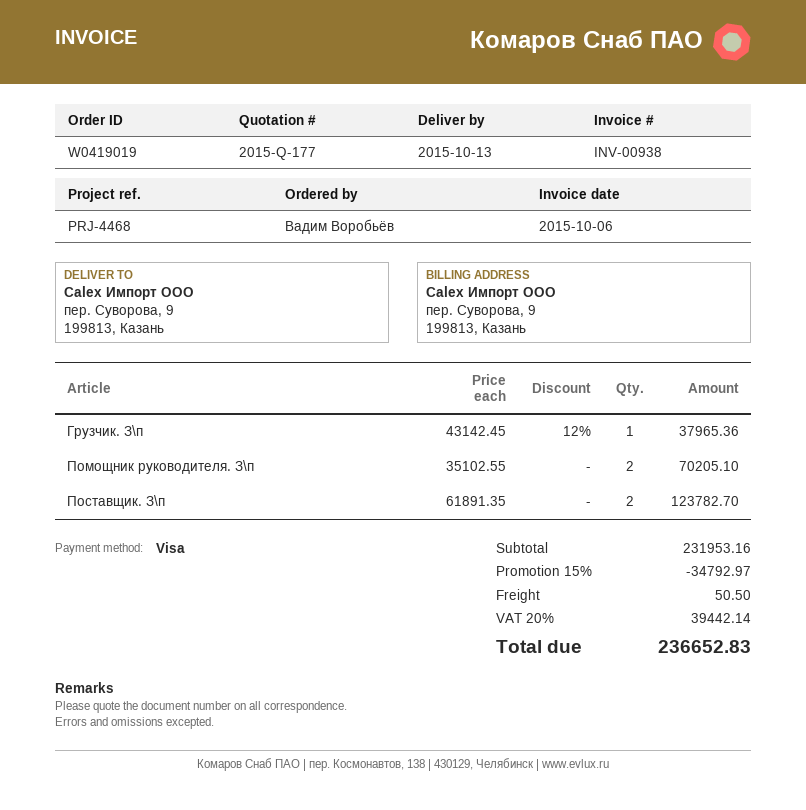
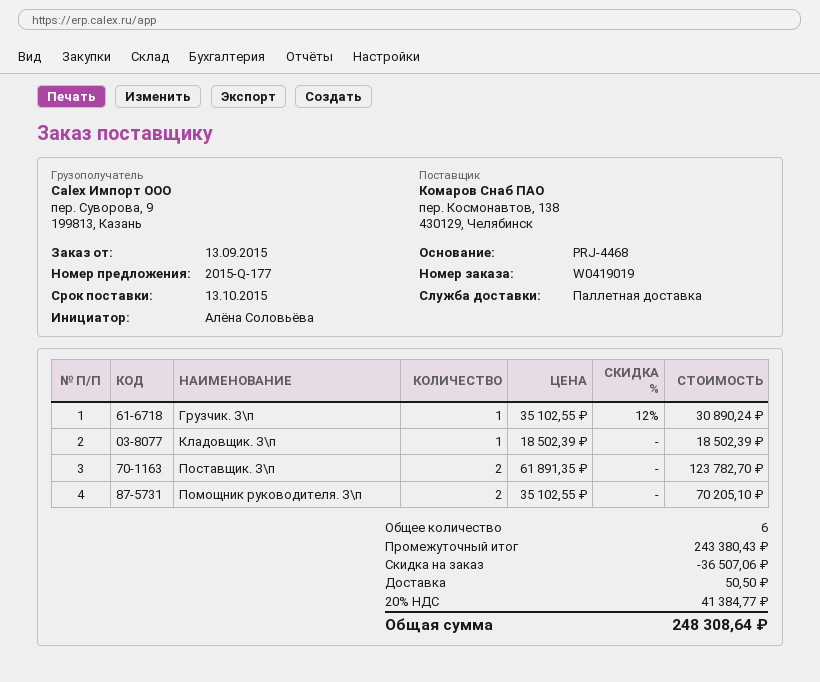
ordered by: Вадим Воробьёв -> Алёна Соловьёва
Грузчик. З\п: 1 x 43142.45 - 12% = 37965.36 -> 1 x 35102.55 - 12% = 30890.24
Кладовщик. З\п: none -> 1 x 18502.39 = 18502.39
subtotal: 231953.16 -> 243380.43
discount: 34792.97 -> 36507.06
tax: 20% = 39442.14 -> 20% = 41384.77
total: 236652.83 -> 248308.64

